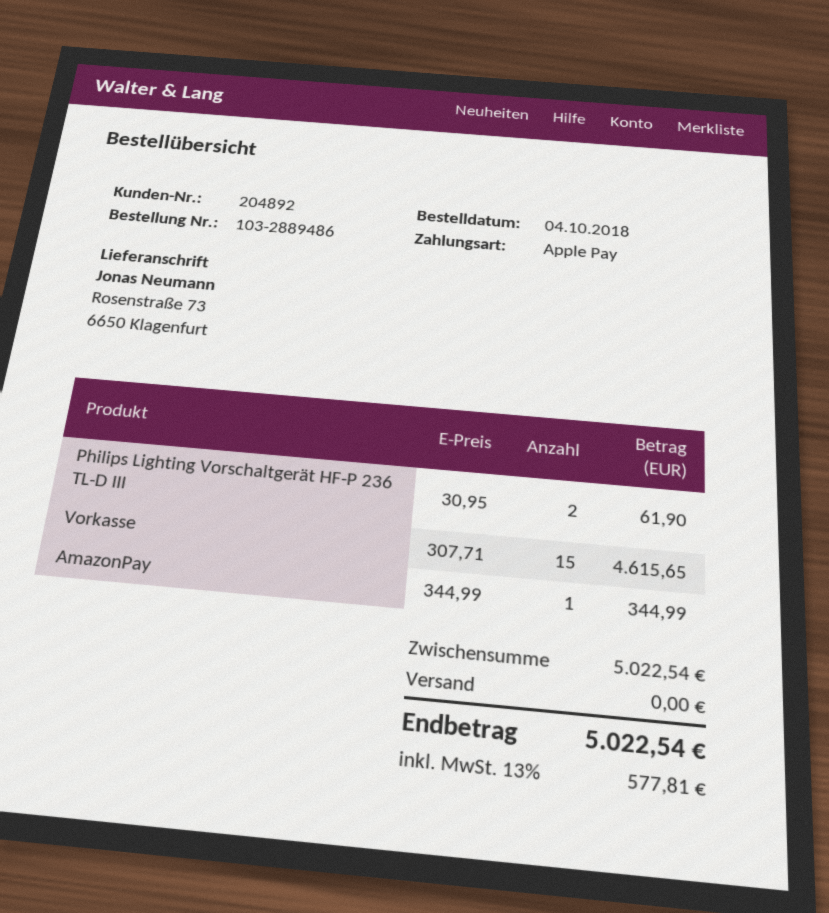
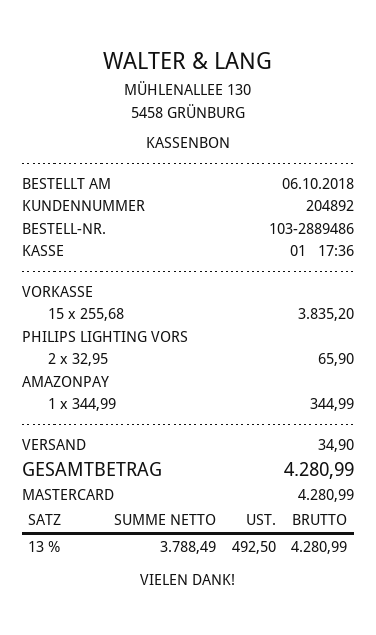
order date: 2018-10-04 -> 2018-10-06
payment method: Apple Pay -> Mastercard
Philips Lighting Vorschaltgerät HF-P 236 TL-D III: 2 x 30.95 = 61.90 -> 2 x 32.95 = 65.90
Vorkasse: 15 x 307.71 = 4615.65 -> 15 x 255.68 = 3835.20
shipping: 0.00 -> 34.90
tax: 13% = 577.81 -> 13% = 492.50
total: 5022.54 -> 4280.99

